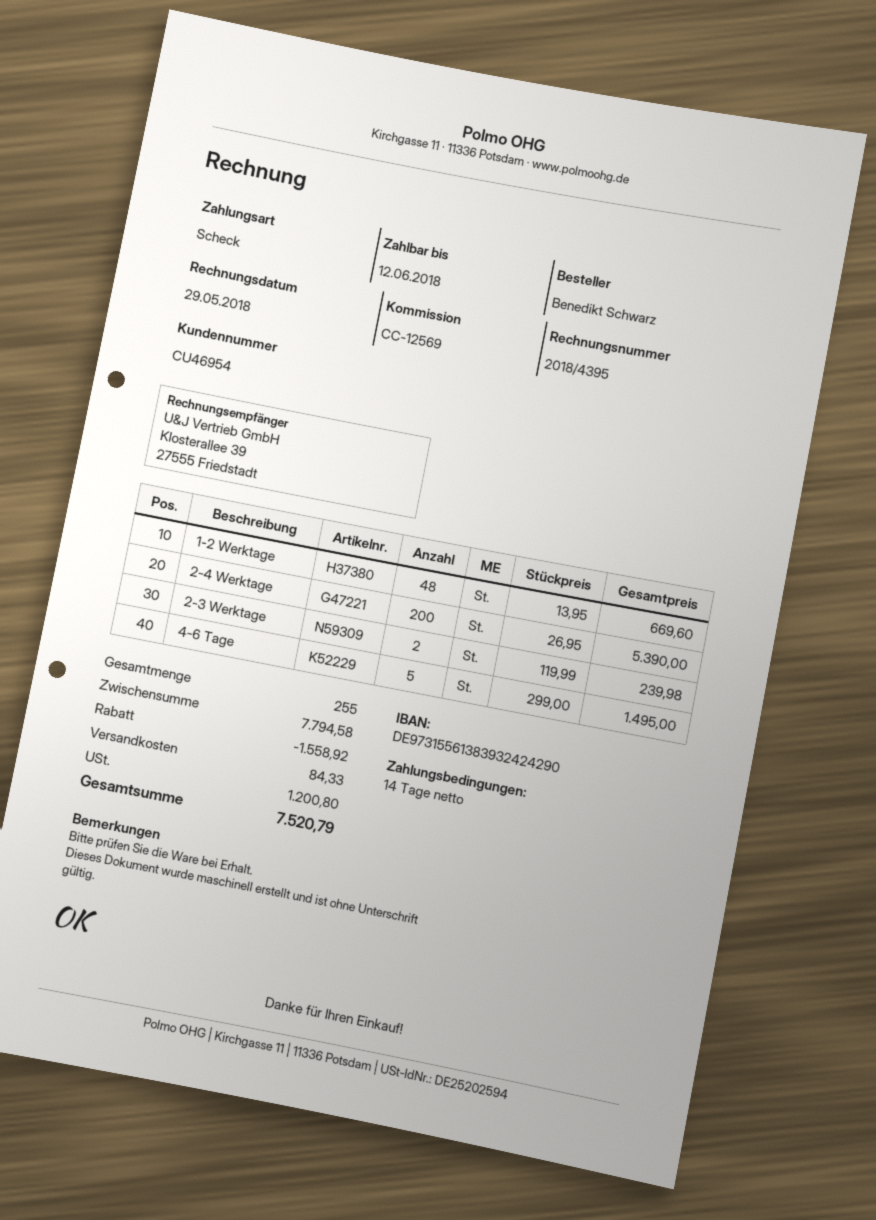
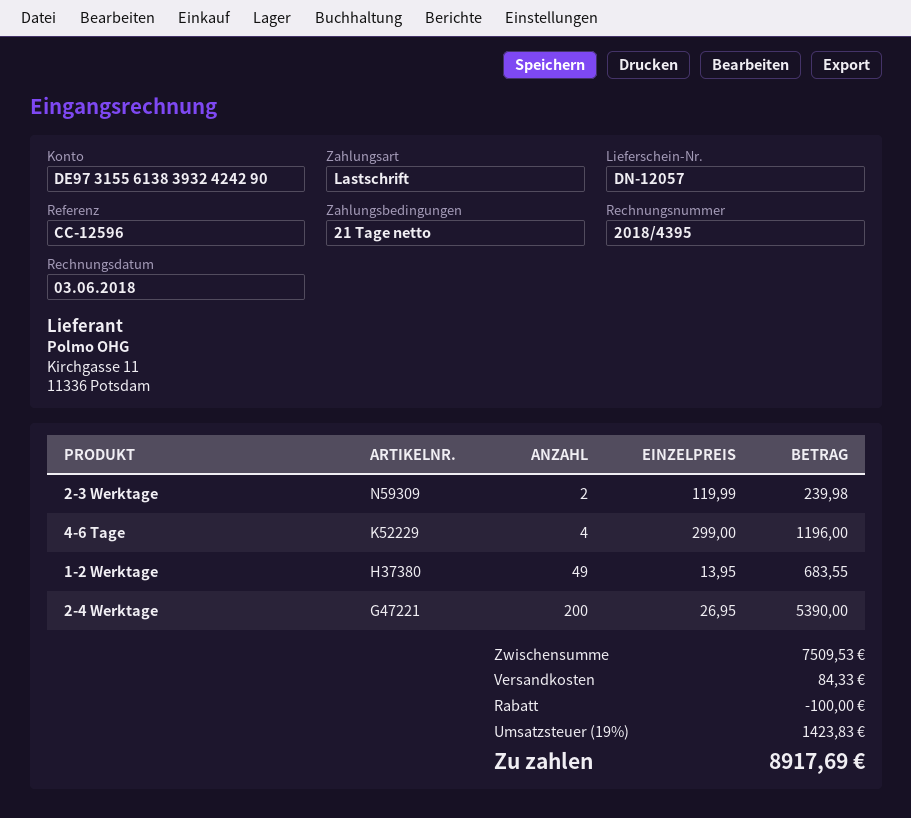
invoice date: 2018-05-29 -> 2018-06-03
payment terms: 14 days -> 21 days
reference: CC-12569 -> CC-12596
payment method: cheque -> direct debit
1-2 Werktage: 48 x 13.95 = 669.60 -> 49 x 13.95 = 683.55
4-6 Tage: 5 x 299.00 = 1495.00 -> 4 x 299.00 = 1196.00
subtotal: 7794.58 -> 7509.53
discount: 1558.92 -> 100.00
tax: 1200.80 -> 1423.83
total: 7520.79 -> 8917.69

